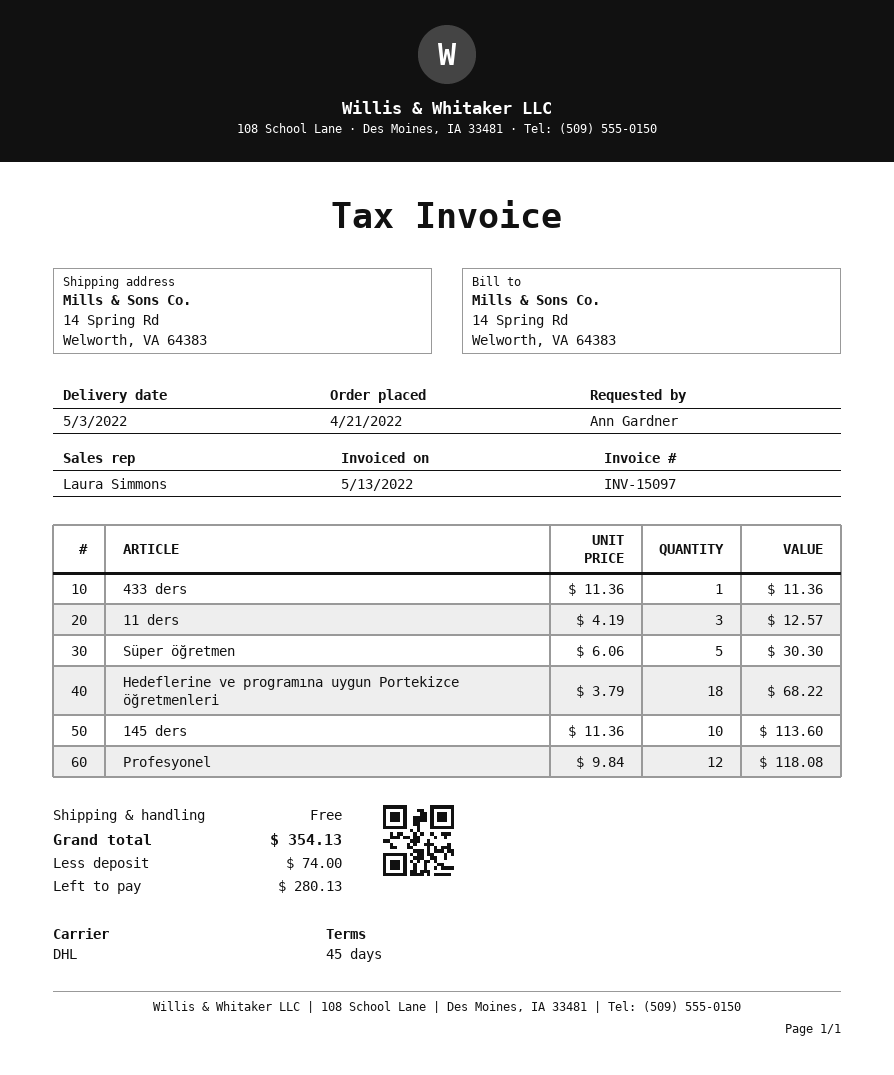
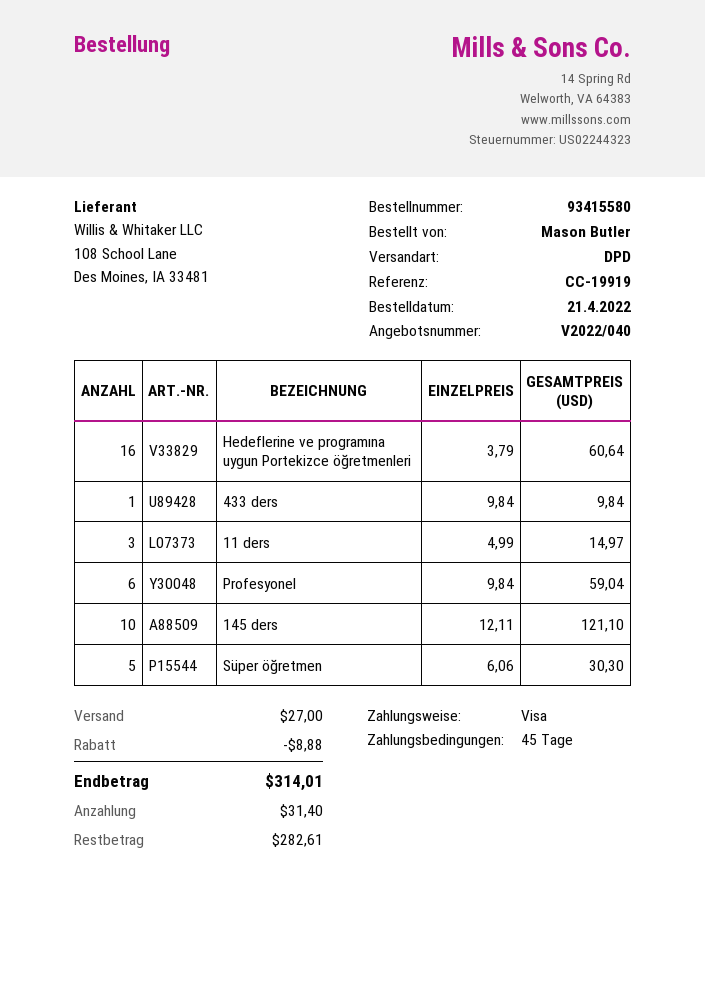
ordered by: Ann Gardner -> Mason Butler
shipping method: DHL -> DPD
433 ders: 1 x 11.36 = 11.36 -> 1 x 9.84 = 9.84
11 ders: 3 x 4.19 = 12.57 -> 3 x 4.99 = 14.97
Hedeflerine ve programına uygun Portekizce öğretmenleri: 18 x 3.79 = 68.22 -> 16 x 3.79 = 60.64
145 ders: 10 x 11.36 = 113.60 -> 10 x 12.11 = 121.10
Profesyonel: 12 x 9.84 = 118.08 -> 6 x 9.84 = 59.04
discount: none -> 8.88
shipping: 0.00 -> 27.00
total: 354.13 -> 314.01
deposit: 74.00 -> 31.40
balance: 280.13 -> 282.61

